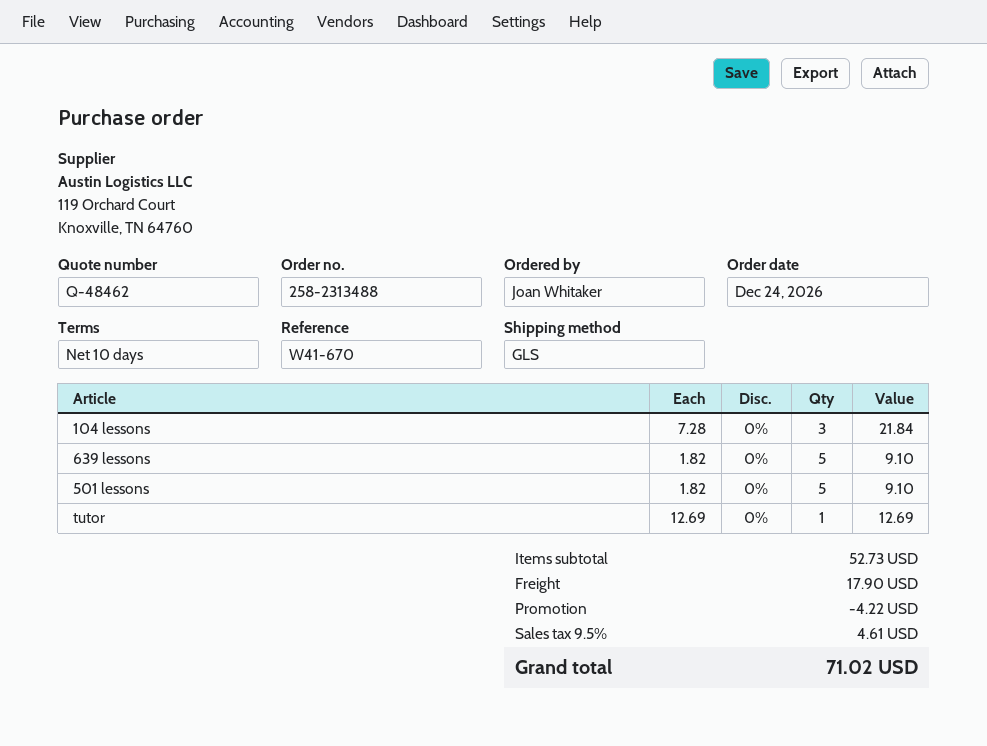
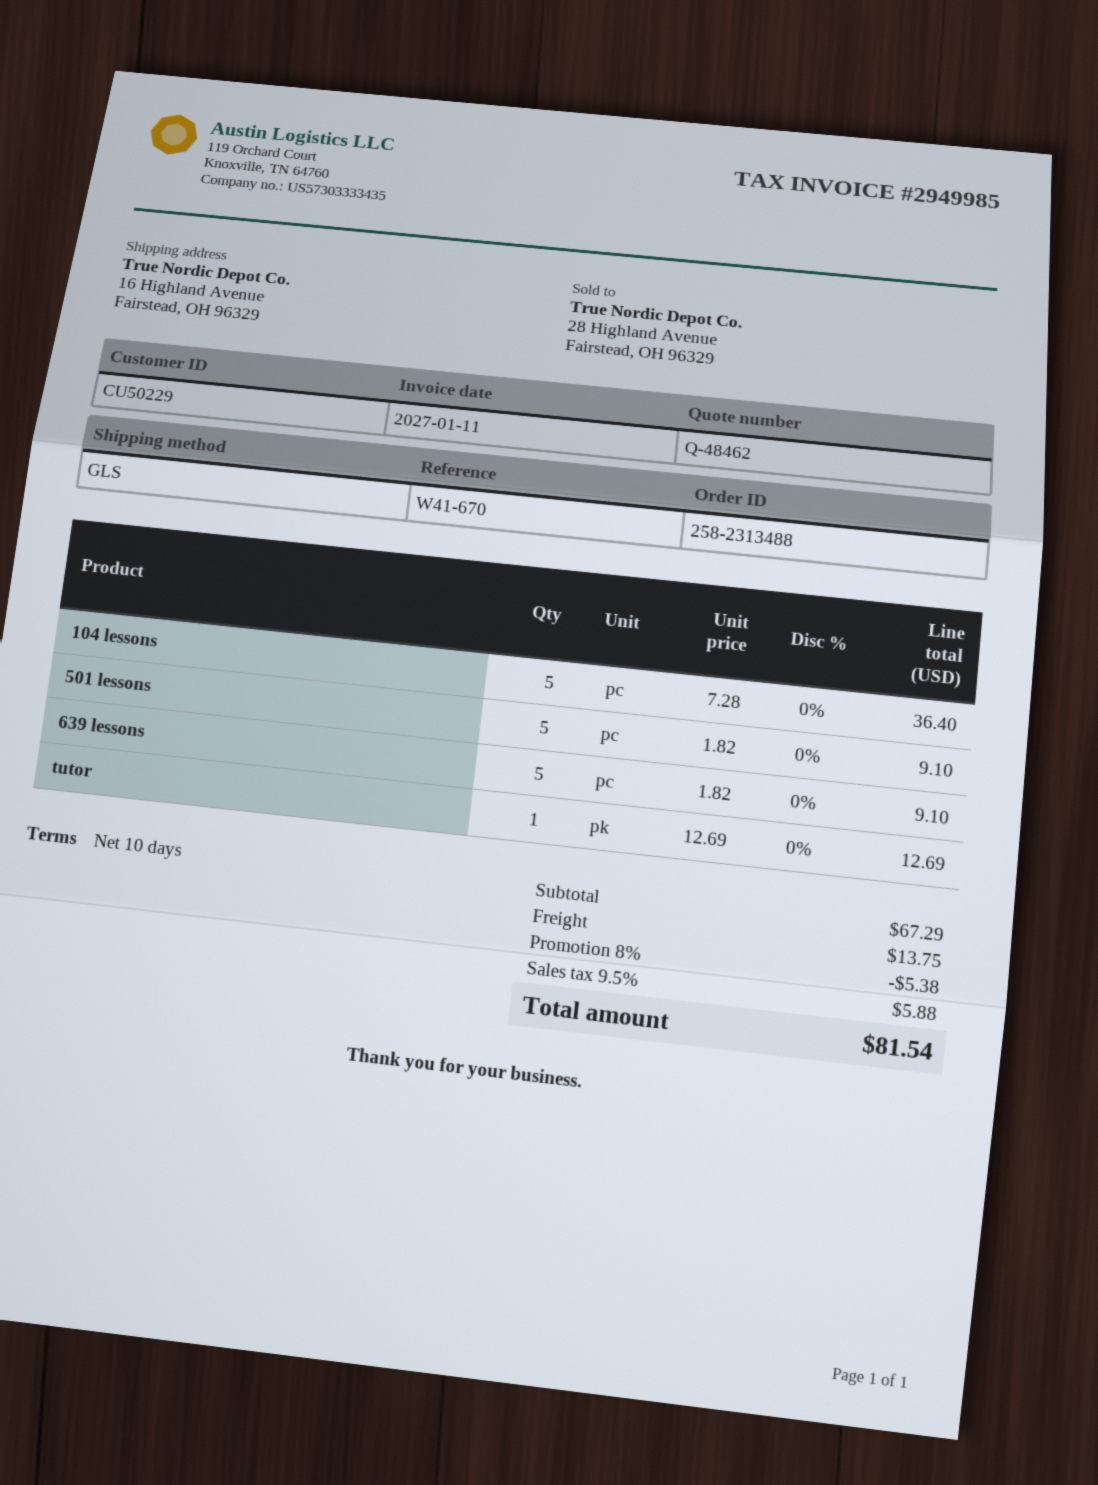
104 lessons: 3 x 7.28 = 21.84 -> 5 x 7.28 = 36.40
subtotal: 52.73 -> 67.29
discount: 4.22 -> 5.38
shipping: 17.90 -> 13.75
tax: 9.5% = 4.61 -> 9.5% = 5.88
total: 71.02 -> 81.54

